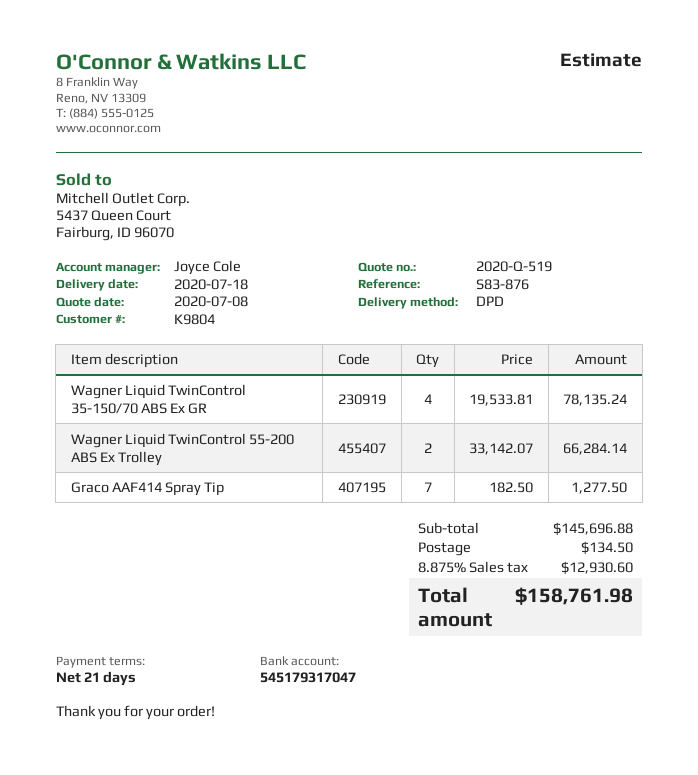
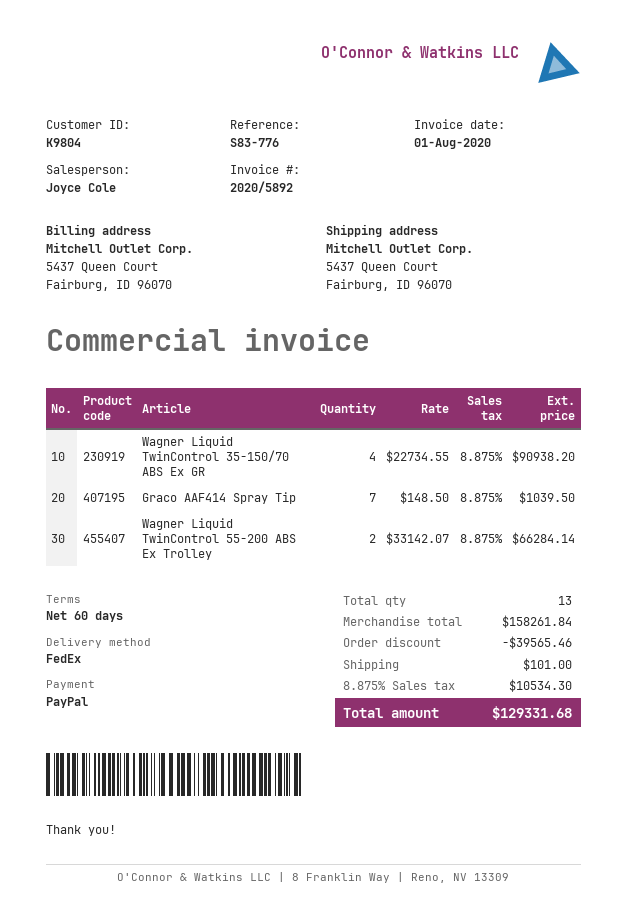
payment terms: 21 days -> 60 days
reference: S83-876 -> S83-776
shipping method: DPD -> FedEx
Wagner Liquid TwinControl 35-150/70 ABS Ex GR: 4 x 19533.81 = 78135.24 -> 4 x 22734.55 = 90938.20
Graco AAF414 Spray Tip: 7 x 182.50 = 1277.50 -> 7 x 148.50 = 1039.50
subtotal: 145696.88 -> 158261.84
discount: none -> 39565.46
shipping: 134.50 -> 101.00
tax: 8.875% = 12930.60 -> 8.875% = 10534.30
total: 158761.98 -> 129331.68

